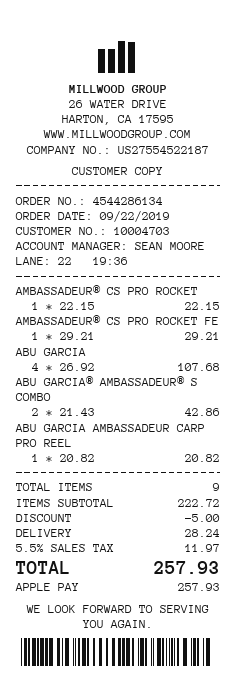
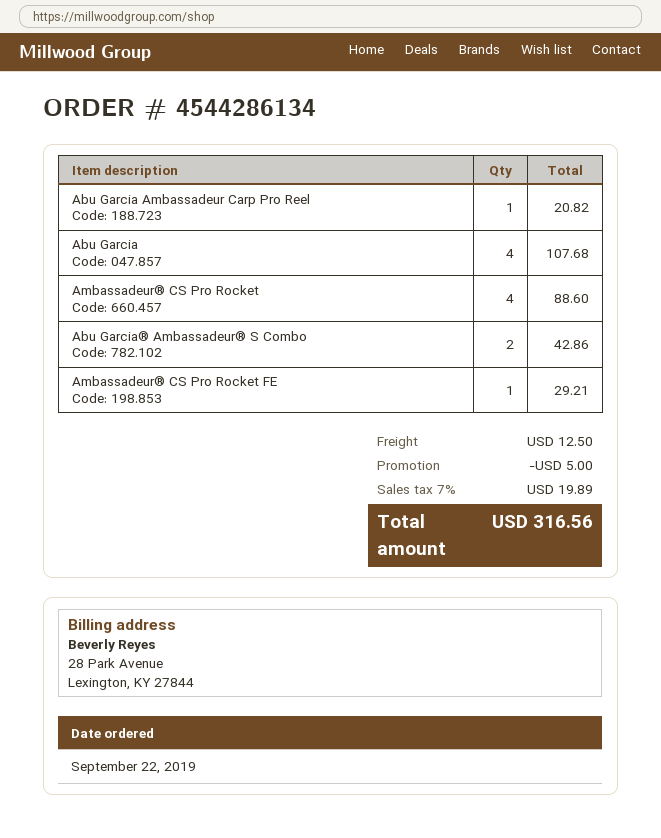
AMBASSADEUR® CS PRO ROCKET: 1 for 22.15 -> 4 for 88.60
shipping: 28.24 -> 12.50
tax: 5.5% = 11.97 -> 7% = 19.89
total: 257.93 -> 316.56

